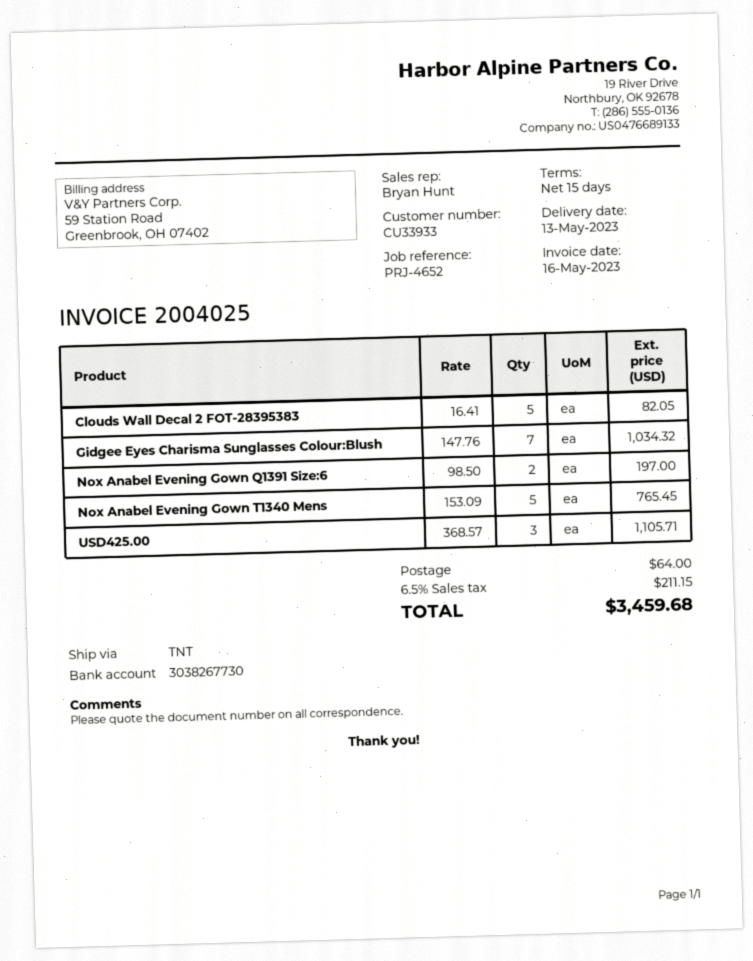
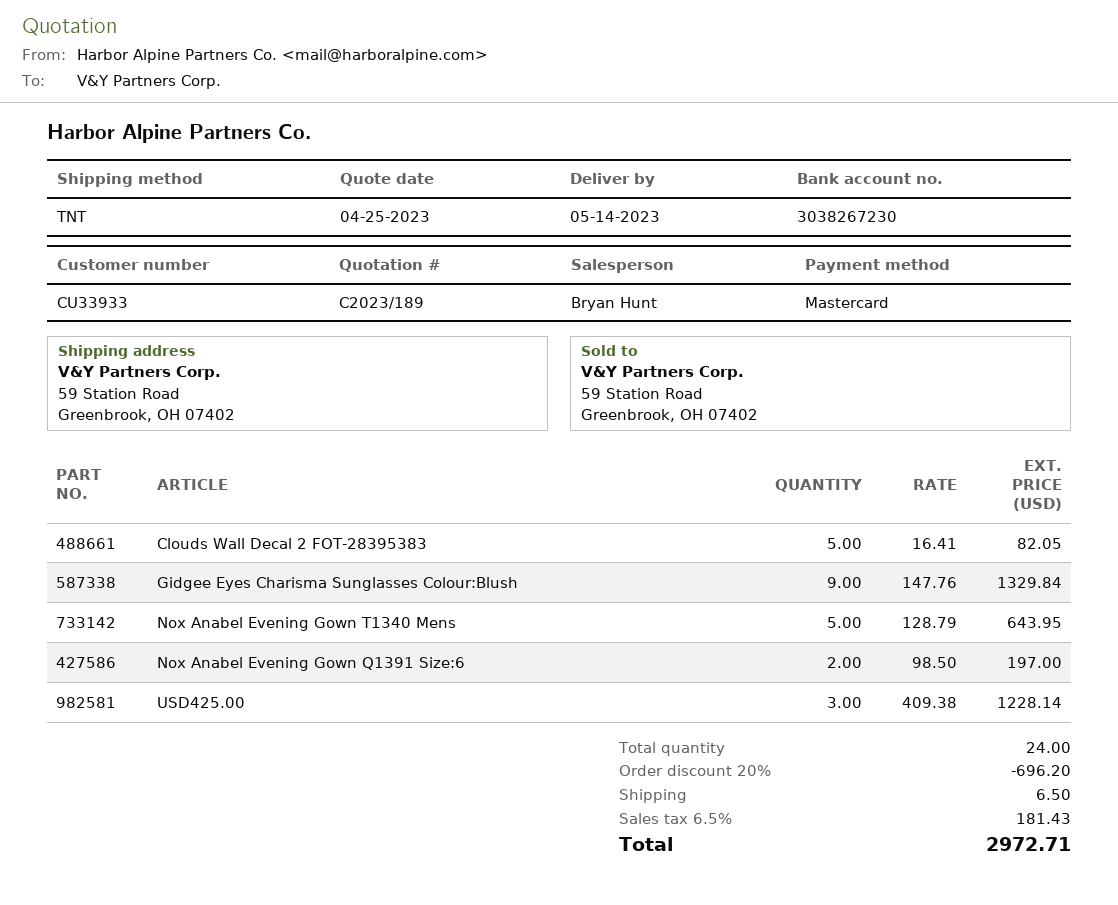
delivery date: 2023-05-13 -> 2023-05-14
bank account: 3038267730 -> 3038267230
Gidgee Eyes Charisma Sunglasses Colour:Blush: 7 x 147.76 = 1034.32 -> 9 x 147.76 = 1329.84
Nox Anabel Evening Gown T1340 Mens: 5 x 153.09 = 765.45 -> 5 x 128.79 = 643.95
USD425.00: 3 x 368.57 = 1105.71 -> 3 x 409.38 = 1228.14
discount: none -> 20% = 696.20
shipping: 64.00 -> 6.50
tax: 6.5% = 211.15 -> 6.5% = 181.43
total: 3459.68 -> 2972.71

